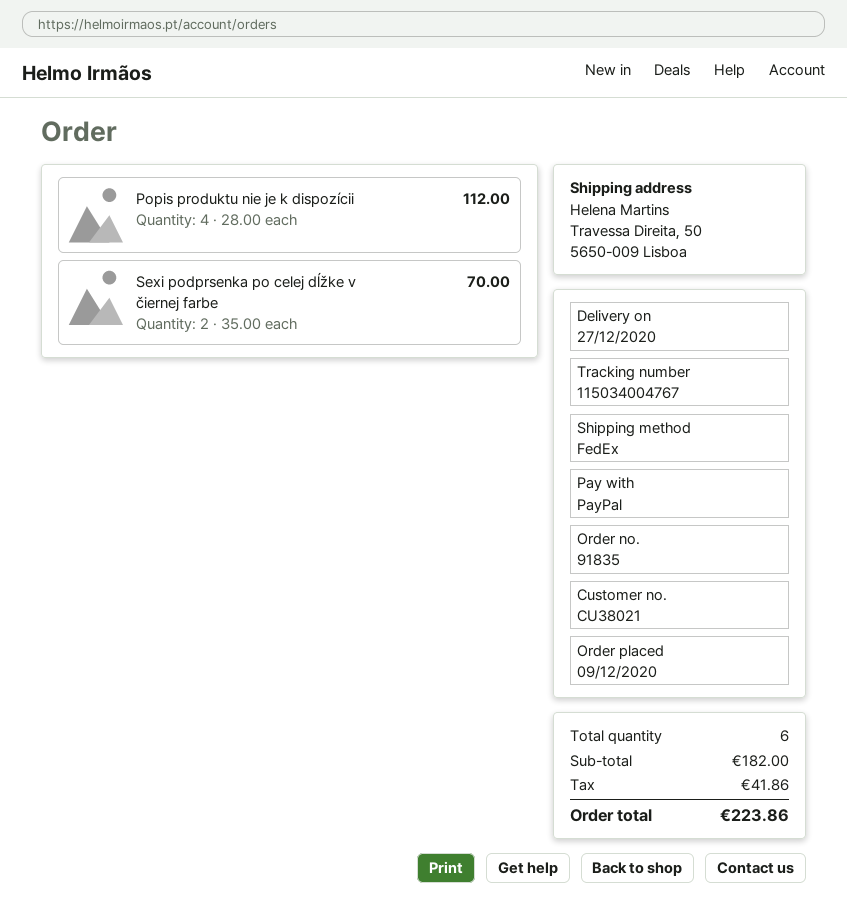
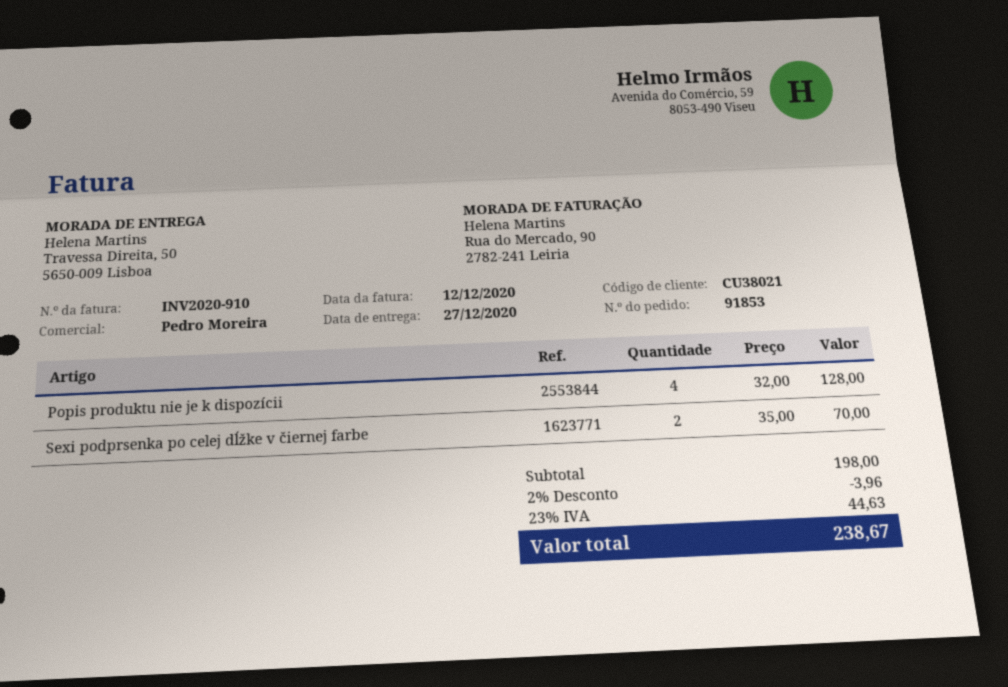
order number: 91835 -> 91853
Popis produktu nie je k dispozícii: 4 x 28.00 = 112.00 -> 4 x 32.00 = 128.00
subtotal: 182.00 -> 198.00
discount: none -> 2% = 3.96
tax: 41.86 -> 44.63
total: 223.86 -> 238.67

